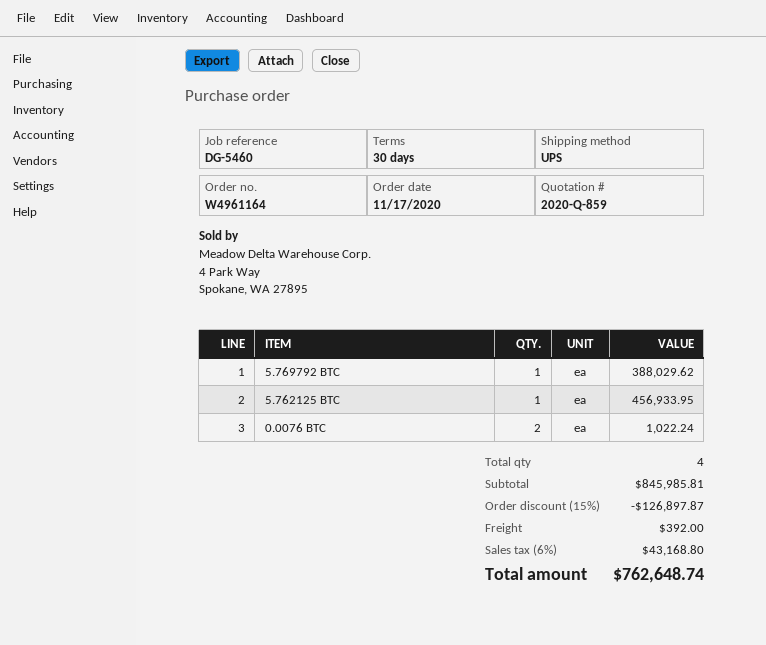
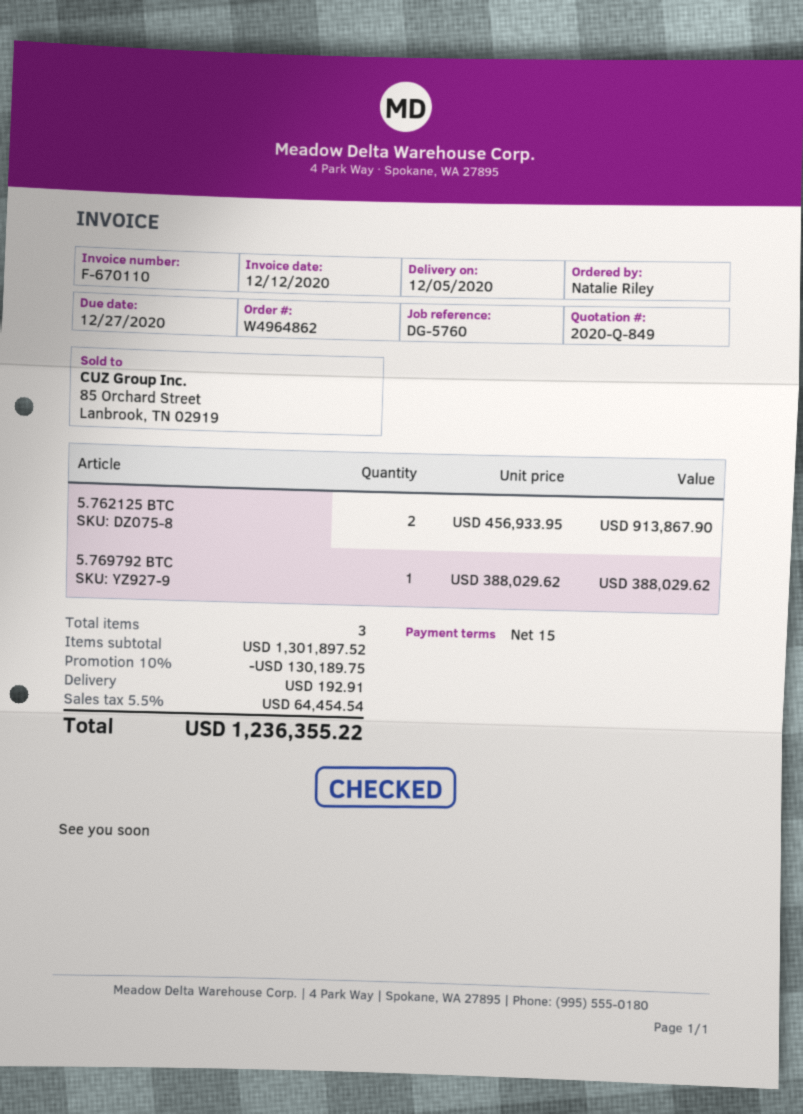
quote number: 2020-Q-859 -> 2020-Q-849
order number: W4961164 -> W4964862
payment terms: 30 days -> 15 days
reference: DG-5460 -> DG-5760
5.762125 BTC: 1 for 456933.95 -> 2 for 913867.90
0.0076 BTC: 2 for 1022.24 -> none
total quantity: 4 -> 3
subtotal: 845985.81 -> 1301897.52
discount: 15% = 126897.87 -> 10% = 130189.75
shipping: 392.00 -> 192.91
tax: 6% = 43168.80 -> 5.5% = 64454.54
total: 762648.74 -> 1236355.22

